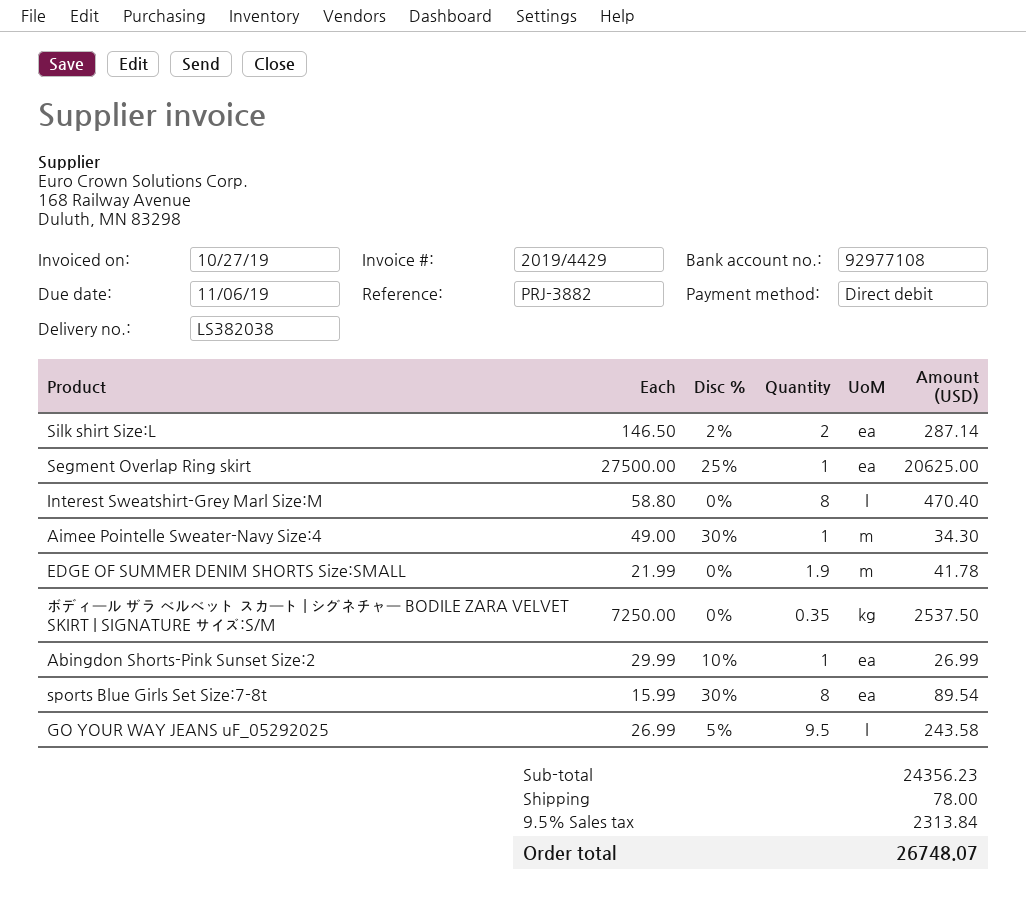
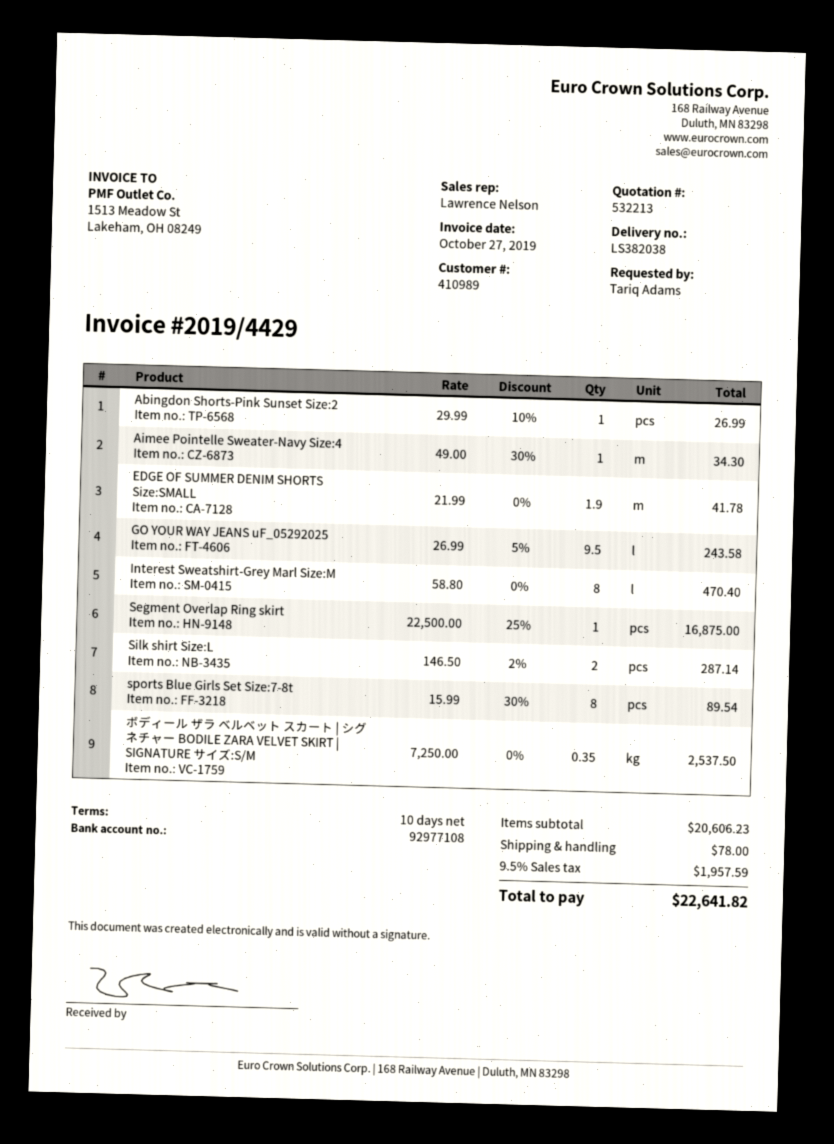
Segment Overlap Ring skirt: 1 x 27500.00 - 25% = 20625.00 -> 1 x 22500.00 - 25% = 16875.00
subtotal: 24356.23 -> 20606.23
tax: 9.5% = 2313.84 -> 9.5% = 1957.59
total: 26748.07 -> 22641.82

